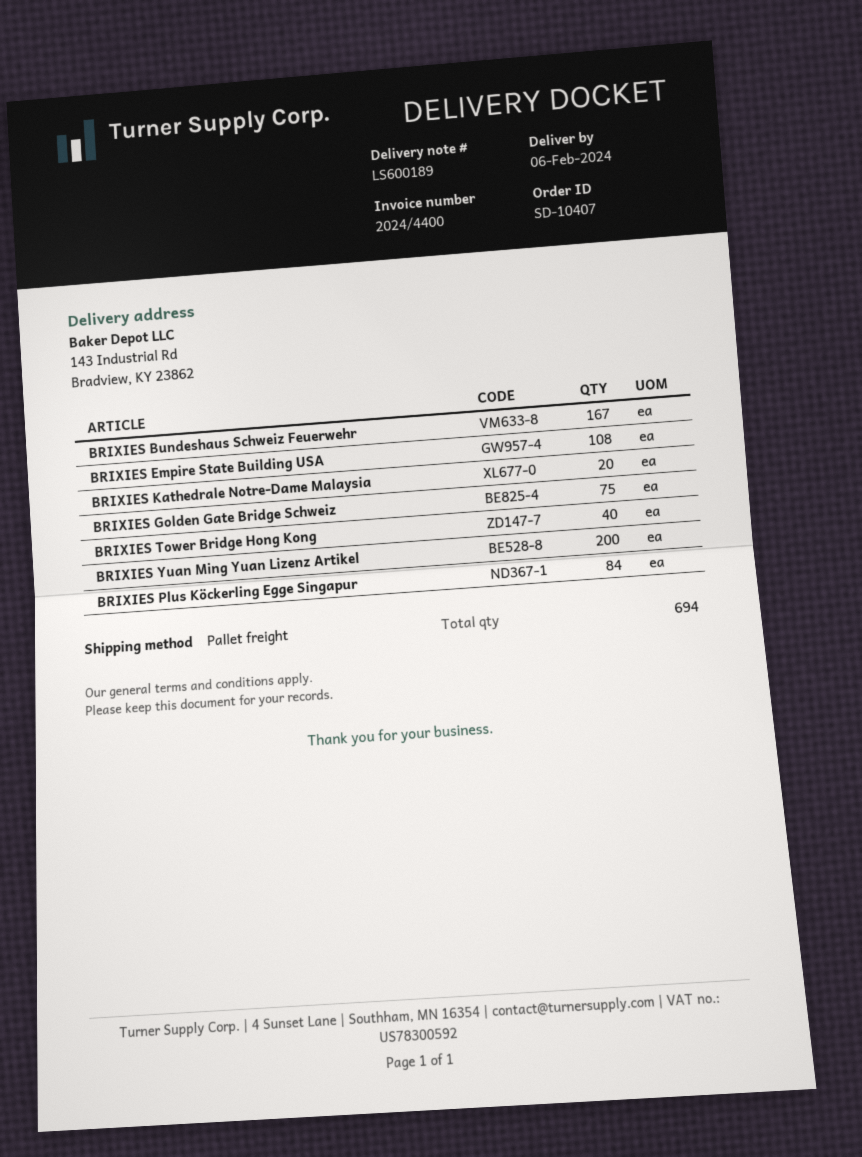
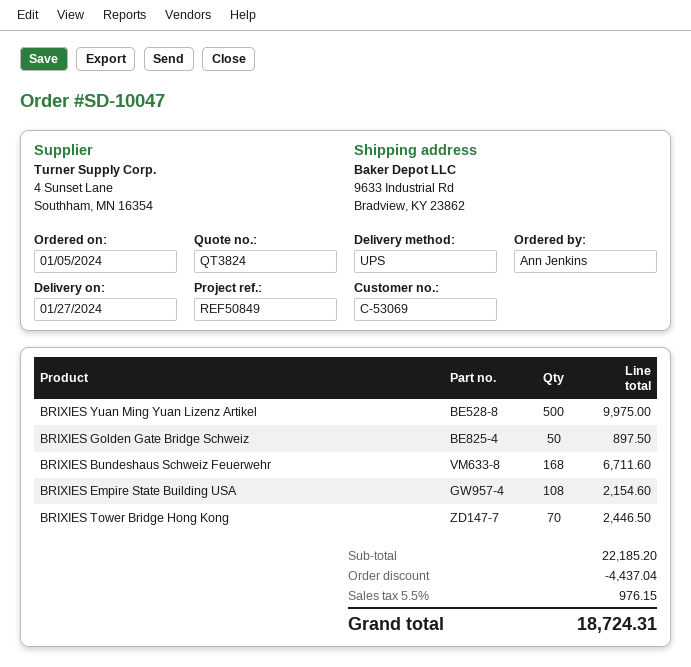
order number: SD-10407 -> SD-10047
delivery date: 2024-02-06 -> 2024-01-27
shipping method: pallet freight -> UPS
ship to: 143 Industrial Rd, Bradview, KY 23862 -> 9633 Industrial Rd, Bradview, KY 23862
BRIXIES Bundeshaus Schweiz Feuerwehr: 167 -> 168
BRIXIES Kathedrale Notre-Dame Malaysia: 20 -> none
BRIXIES Golden Gate Bridge Schweiz: 75 -> 50
BRIXIES Tower Bridge Hong Kong: 40 -> 70
BRIXIES Yuan Ming Yuan Lizenz Artikel: 200 -> 500
BRIXIES Plus Köckerling Egge Singapur: 84 -> none

